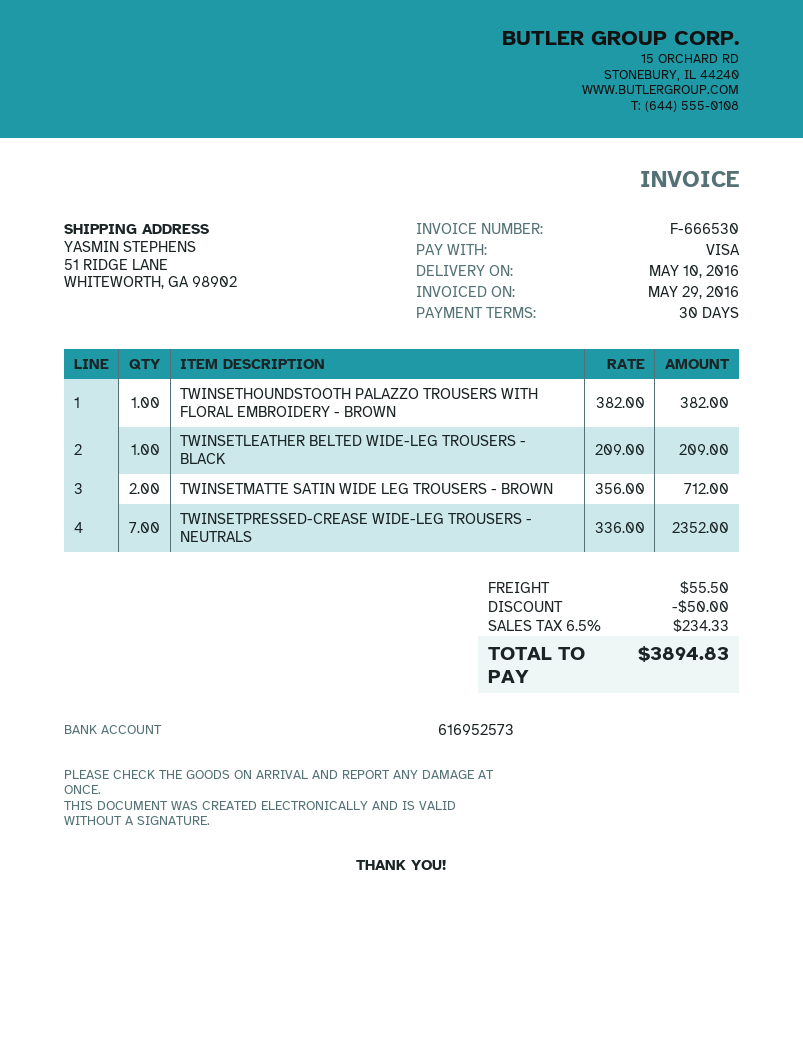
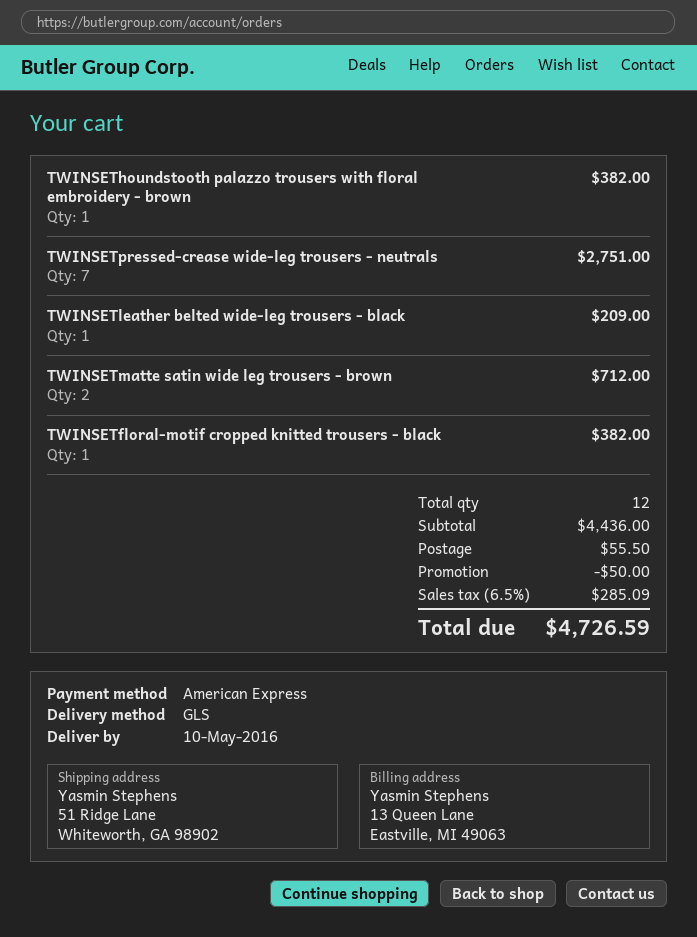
payment method: Visa -> American Express
TWINSETPRESSED-CREASE WIDE-LEG TROUSERS - NEUTRALS: 7 for 2352.00 -> 7 for 2751.00
TWINSETfloral-motif cropped knitted trousers - black: none -> 1 for 382.00
tax: 6.5% = 234.33 -> 6.5% = 285.09
total: 3894.83 -> 4726.59

